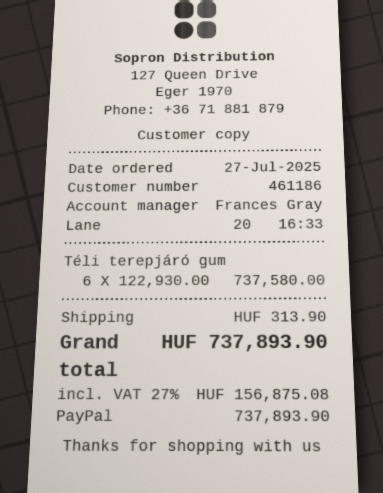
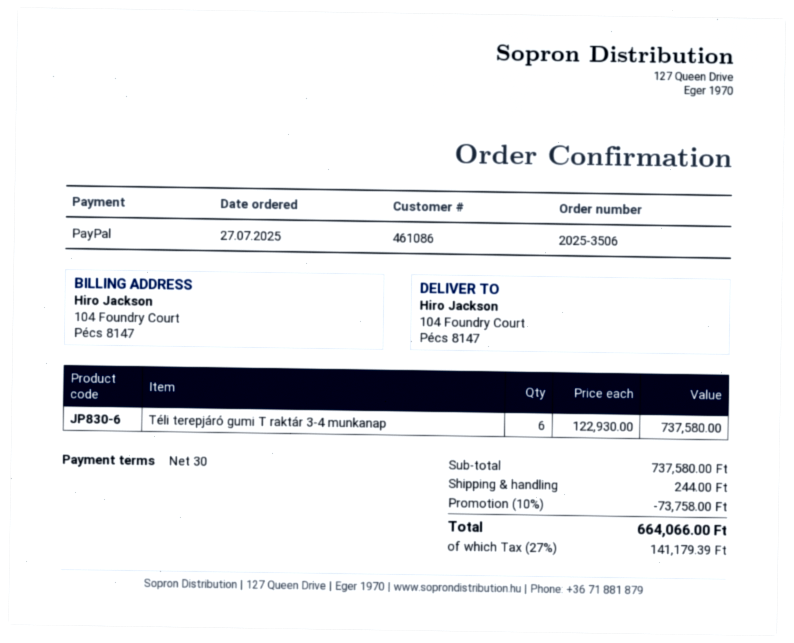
customer number: 461186 -> 461086
discount: none -> 10% = 73758.00
shipping: 313.90 -> 244.00
tax: 27% = 156875.08 -> 27% = 141179.39
total: 737893.90 -> 664066.00

